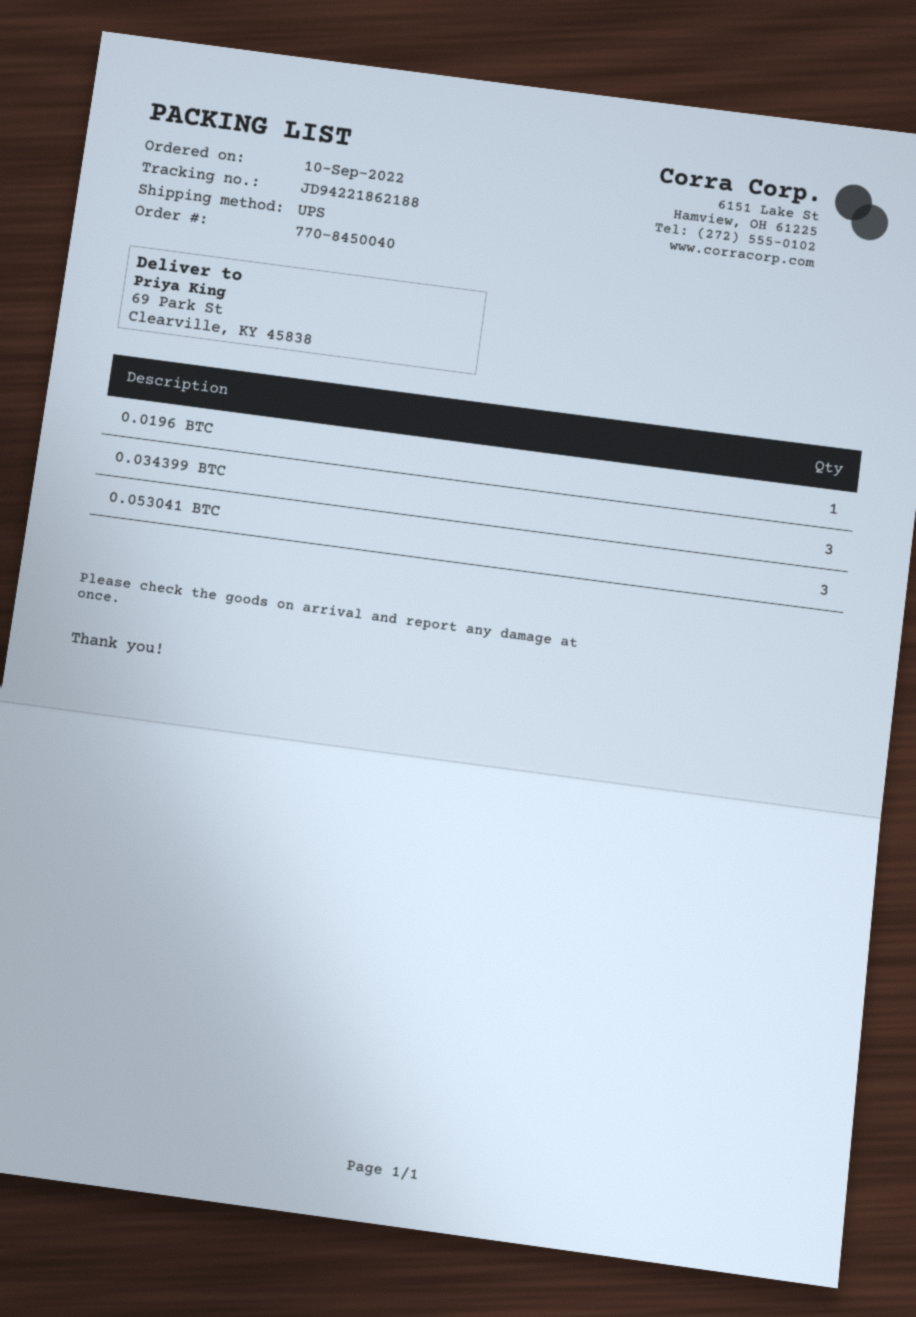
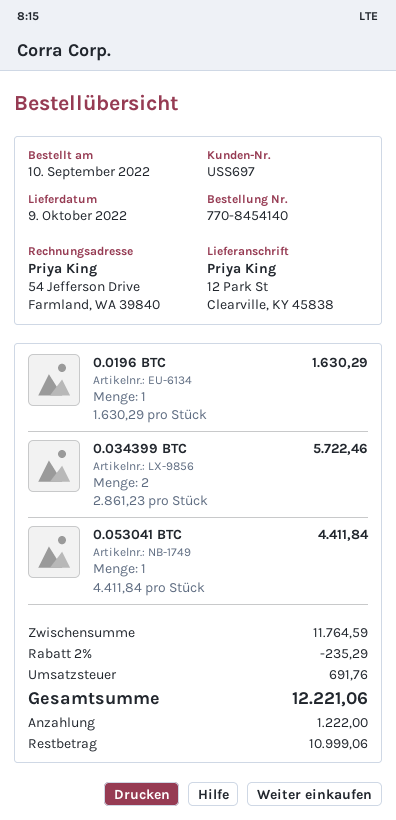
order number: 770-8450040 -> 770-8454140
ship to: 69 Park St, Clearville, KY 45838 -> 12 Park St, Clearville, KY 45838
0.034399 BTC: 3 -> 2
0.053041 BTC: 3 -> 1

